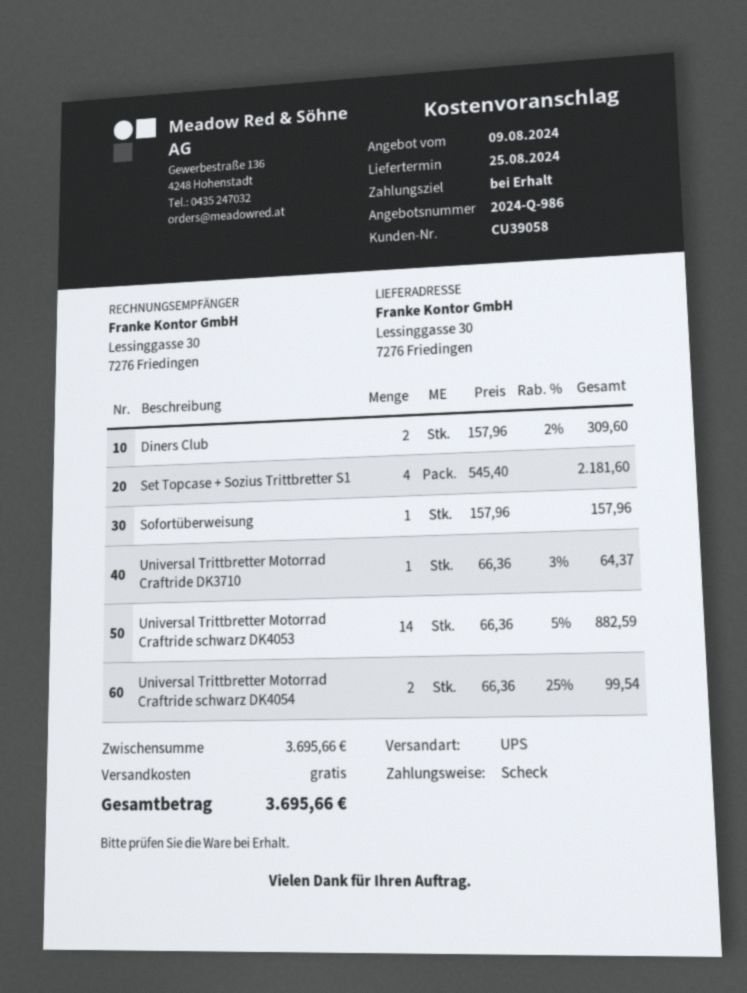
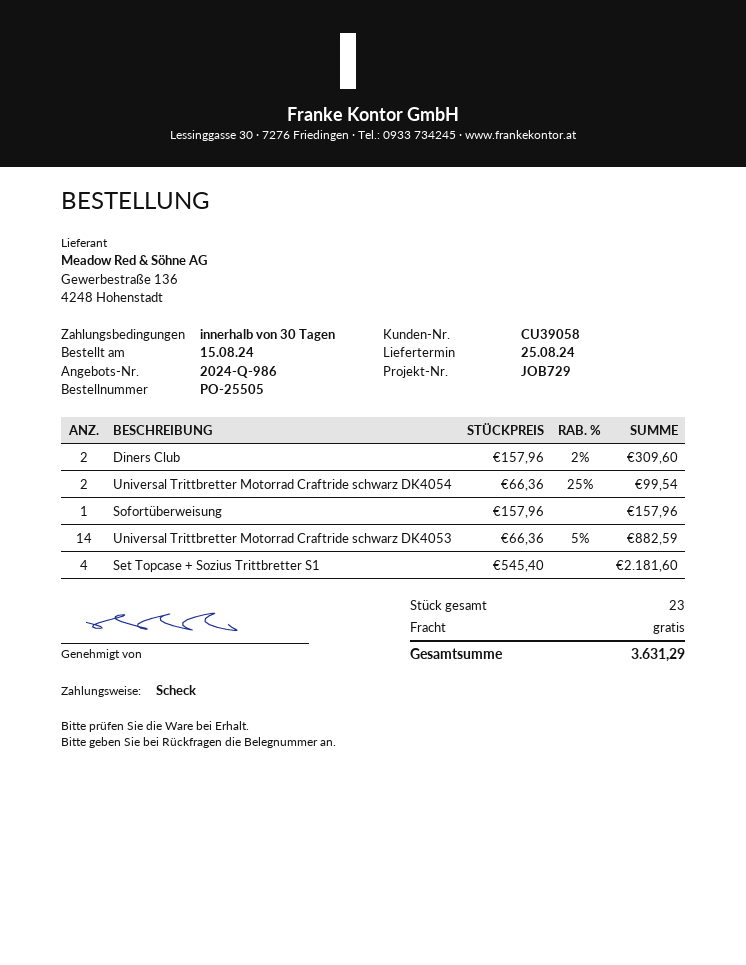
payment terms: on receipt -> 30 days
Universal Trittbretter Motorrad Craftride DK3710: 1 x 66.36 - 3% = 64.37 -> none
total: 3695.66 -> 3631.29

